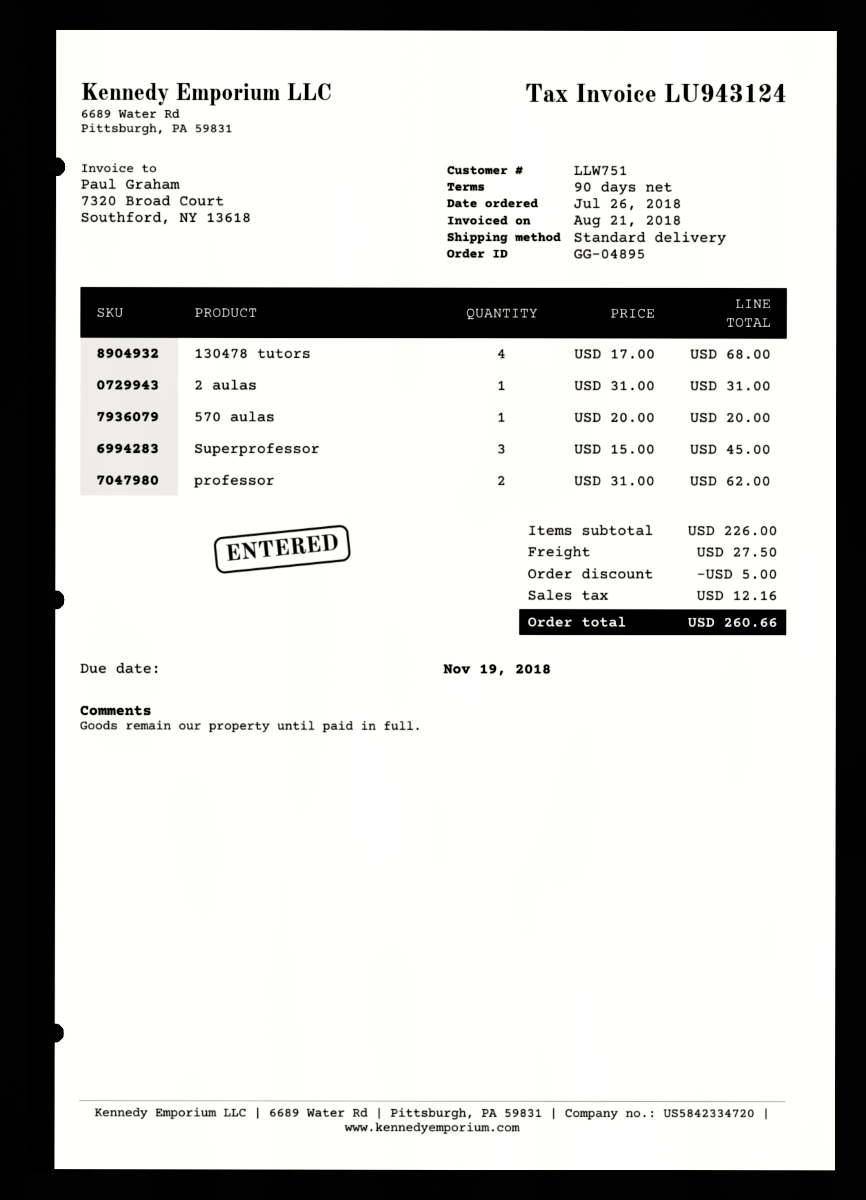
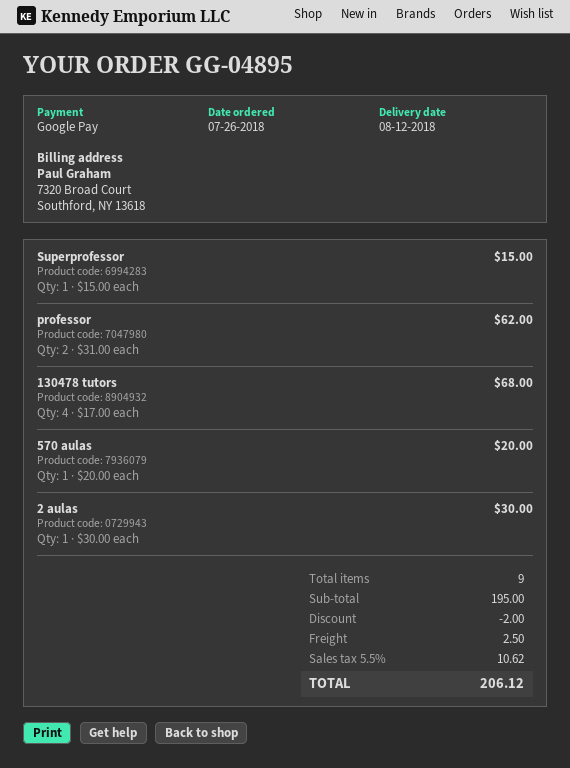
2 aulas: 1 x 31.00 = 31.00 -> 1 x 30.00 = 30.00
Superprofessor: 3 x 15.00 = 45.00 -> 1 x 15.00 = 15.00
subtotal: 226.00 -> 195.00
discount: 5.00 -> 2.00
shipping: 27.50 -> 2.50
tax: 12.16 -> 10.62
total: 260.66 -> 206.12

